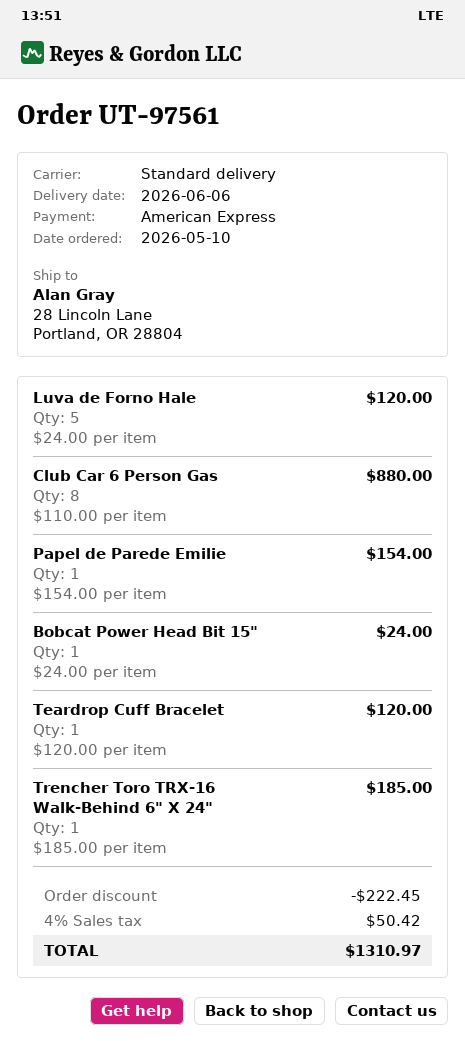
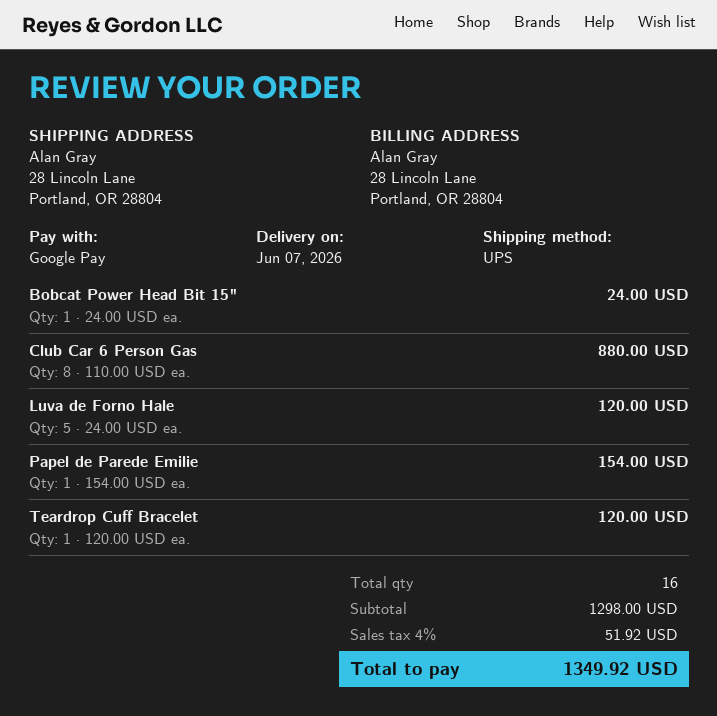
delivery date: 2026-06-06 -> 2026-06-07
payment method: American Express -> Google Pay
shipping method: standard -> UPS
Trencher Toro TRX-16 Walk-Behind 6" X 24": 1 x 185.00 = 185.00 -> none
discount: 222.45 -> none
tax: 4% = 50.42 -> 4% = 51.92
total: 1310.97 -> 1349.92

